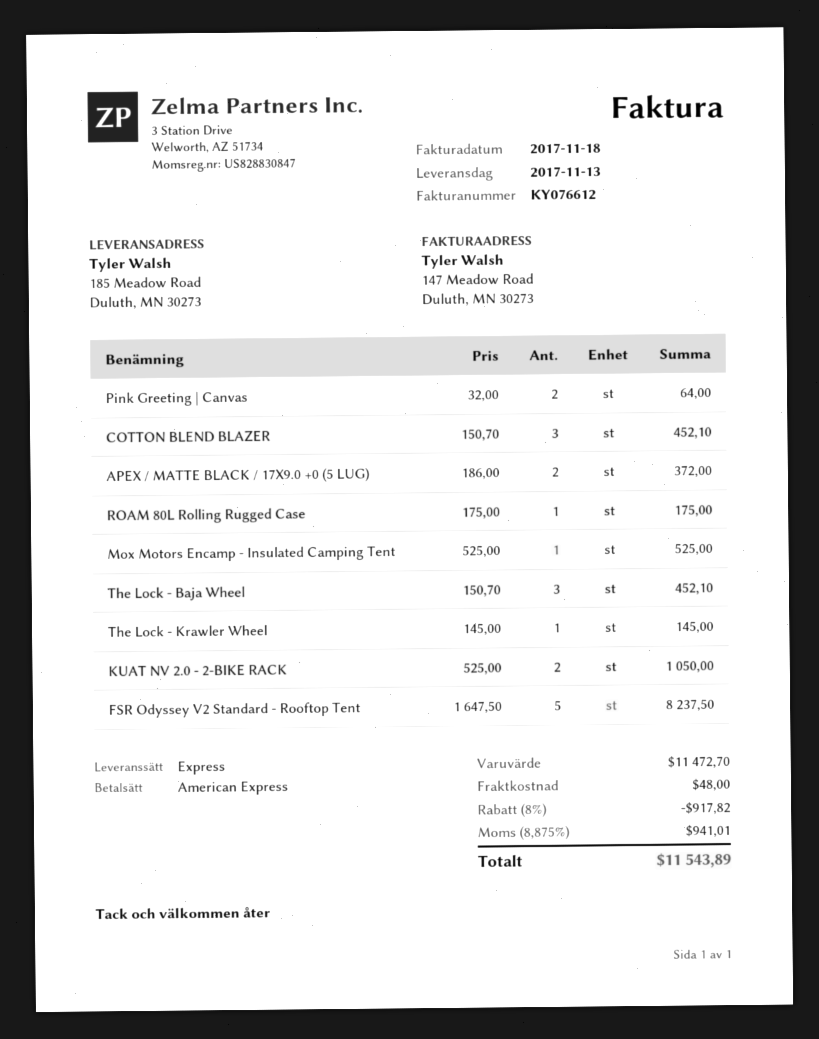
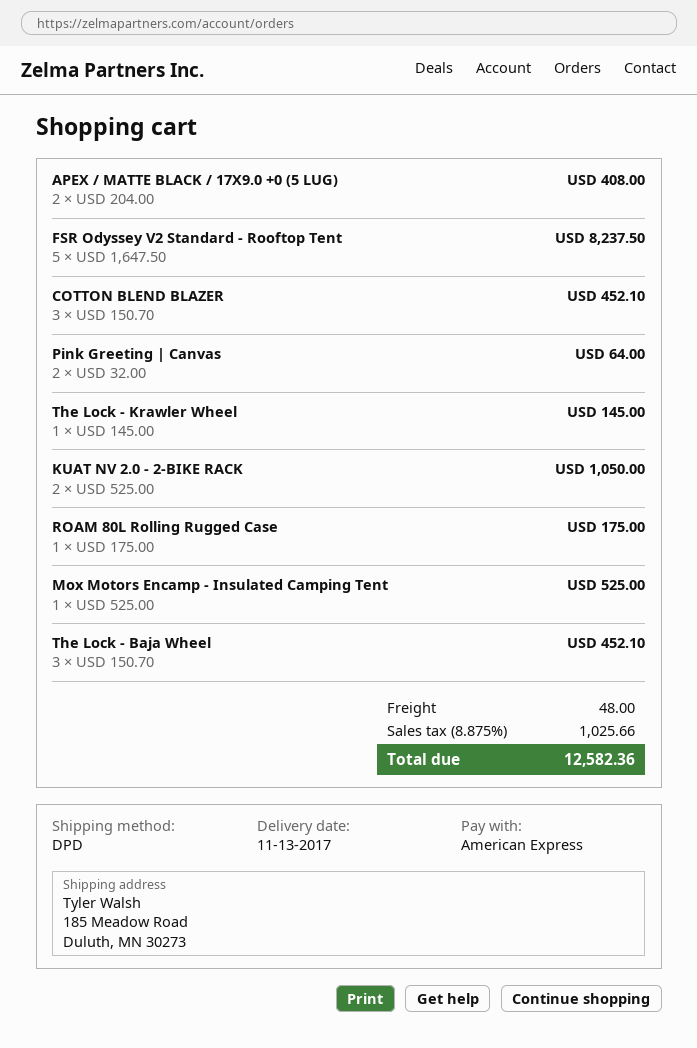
shipping method: express -> DPD
APEX / MATTE BLACK / 17X9.0 +0 (5 LUG): 2 x 186.00 = 372.00 -> 2 x 204.00 = 408.00
discount: 8% = 917.82 -> none
tax: 8.875% = 941.01 -> 8.875% = 1025.66
total: 11543.89 -> 12582.36

